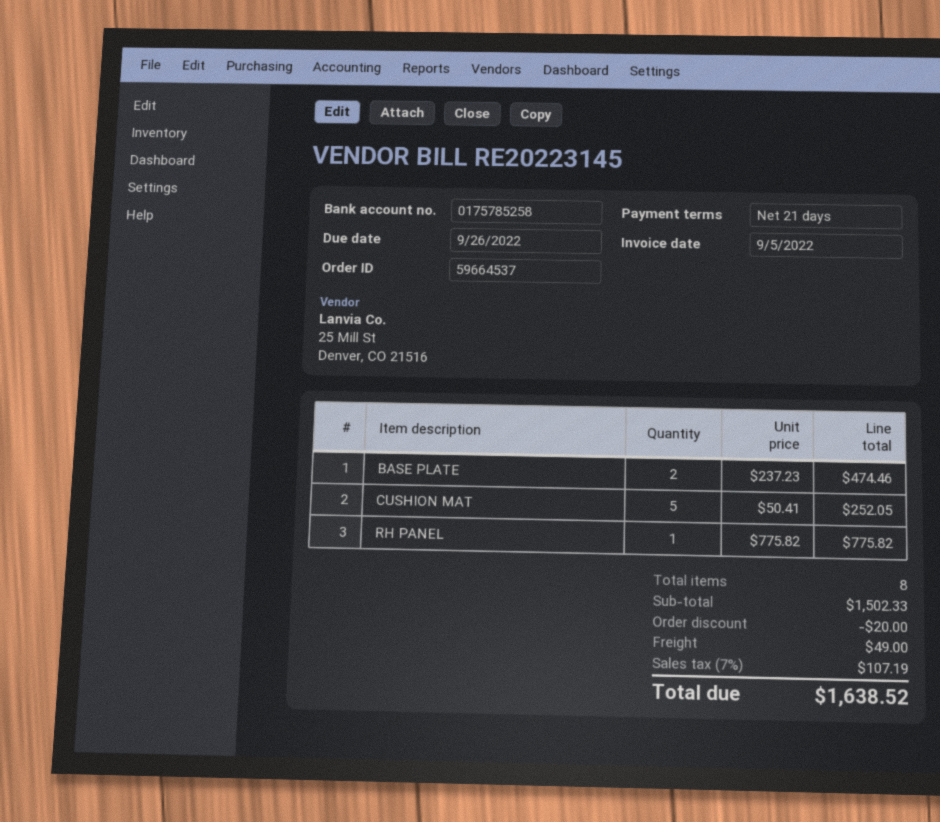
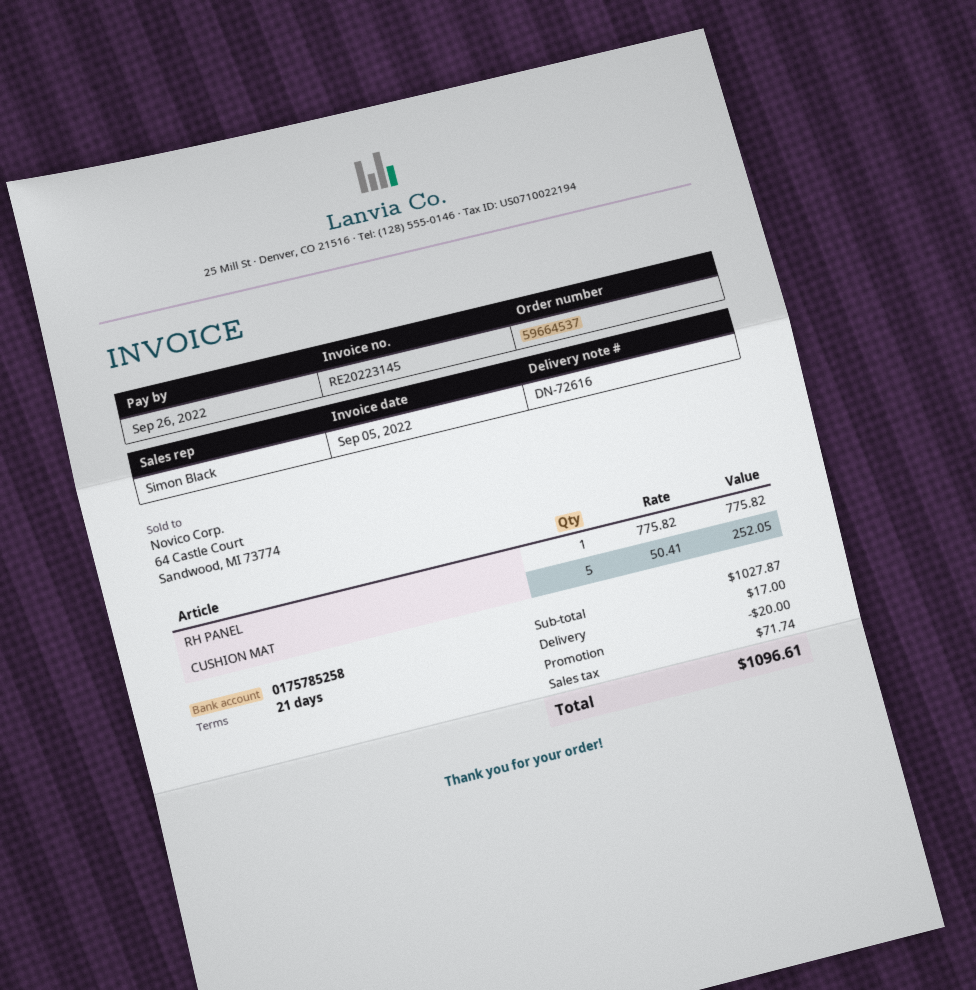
BASE PLATE: 2 x 237.23 = 474.46 -> none
subtotal: 1502.33 -> 1027.87
shipping: 49.00 -> 17.00
tax: 107.19 -> 71.74
total: 1638.52 -> 1096.61

